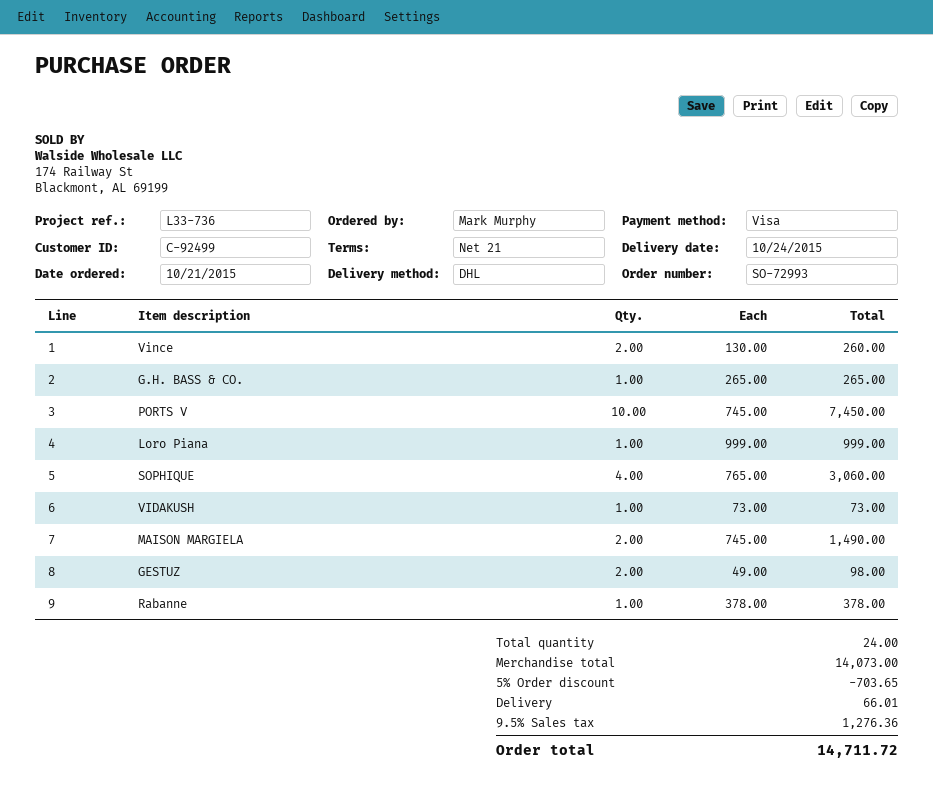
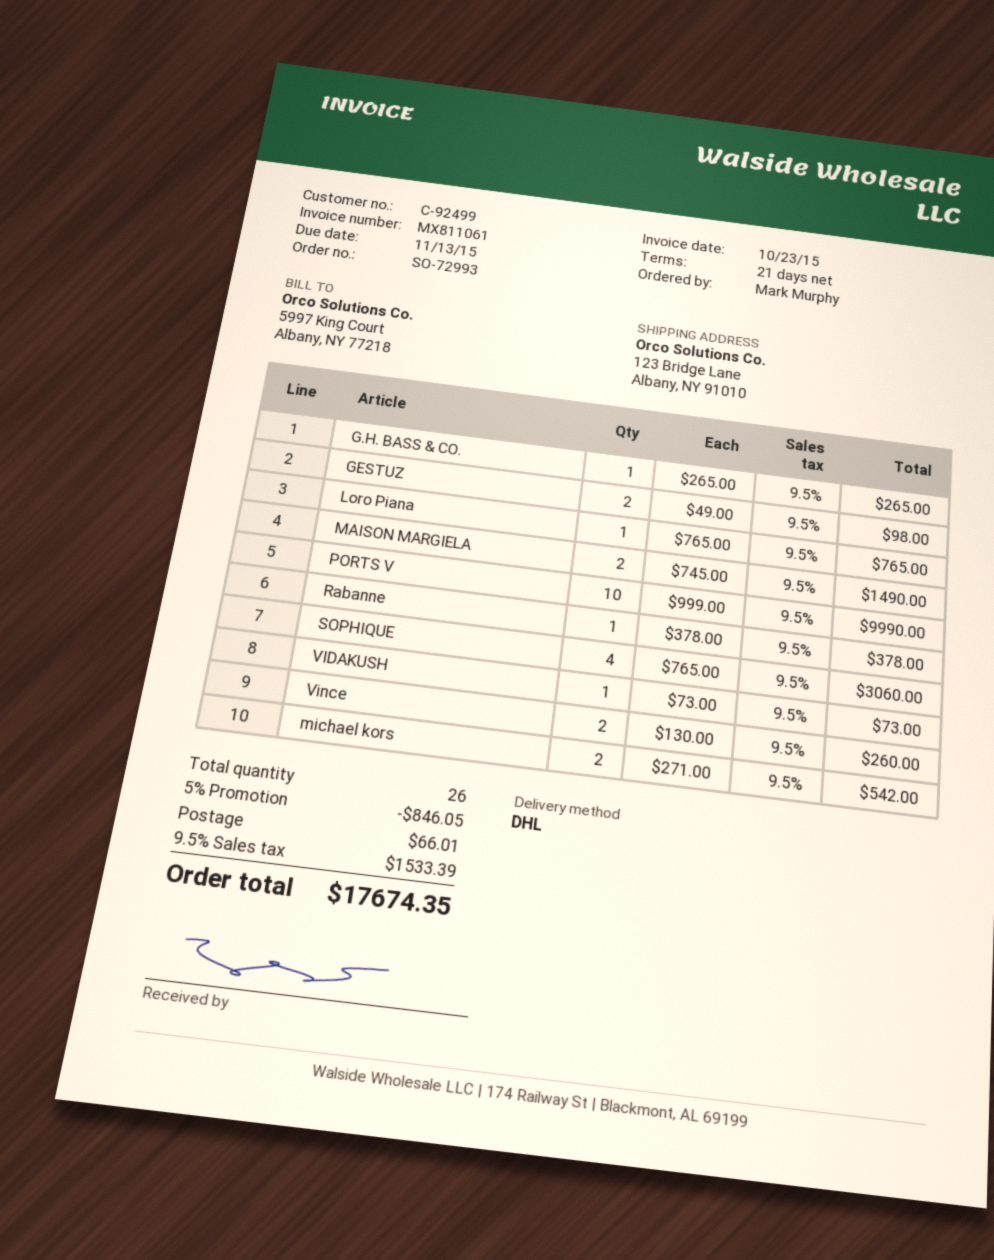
PORTS V: 10 x 745.00 = 7450.00 -> 10 x 999.00 = 9990.00
Loro Piana: 1 x 999.00 = 999.00 -> 1 x 765.00 = 765.00
michael kors: none -> 2 x 271.00 = 542.00
total quantity: 24 -> 26
discount: 5% = 703.65 -> 5% = 846.05
tax: 9.5% = 1276.36 -> 9.5% = 1533.39
total: 14711.72 -> 17674.35

